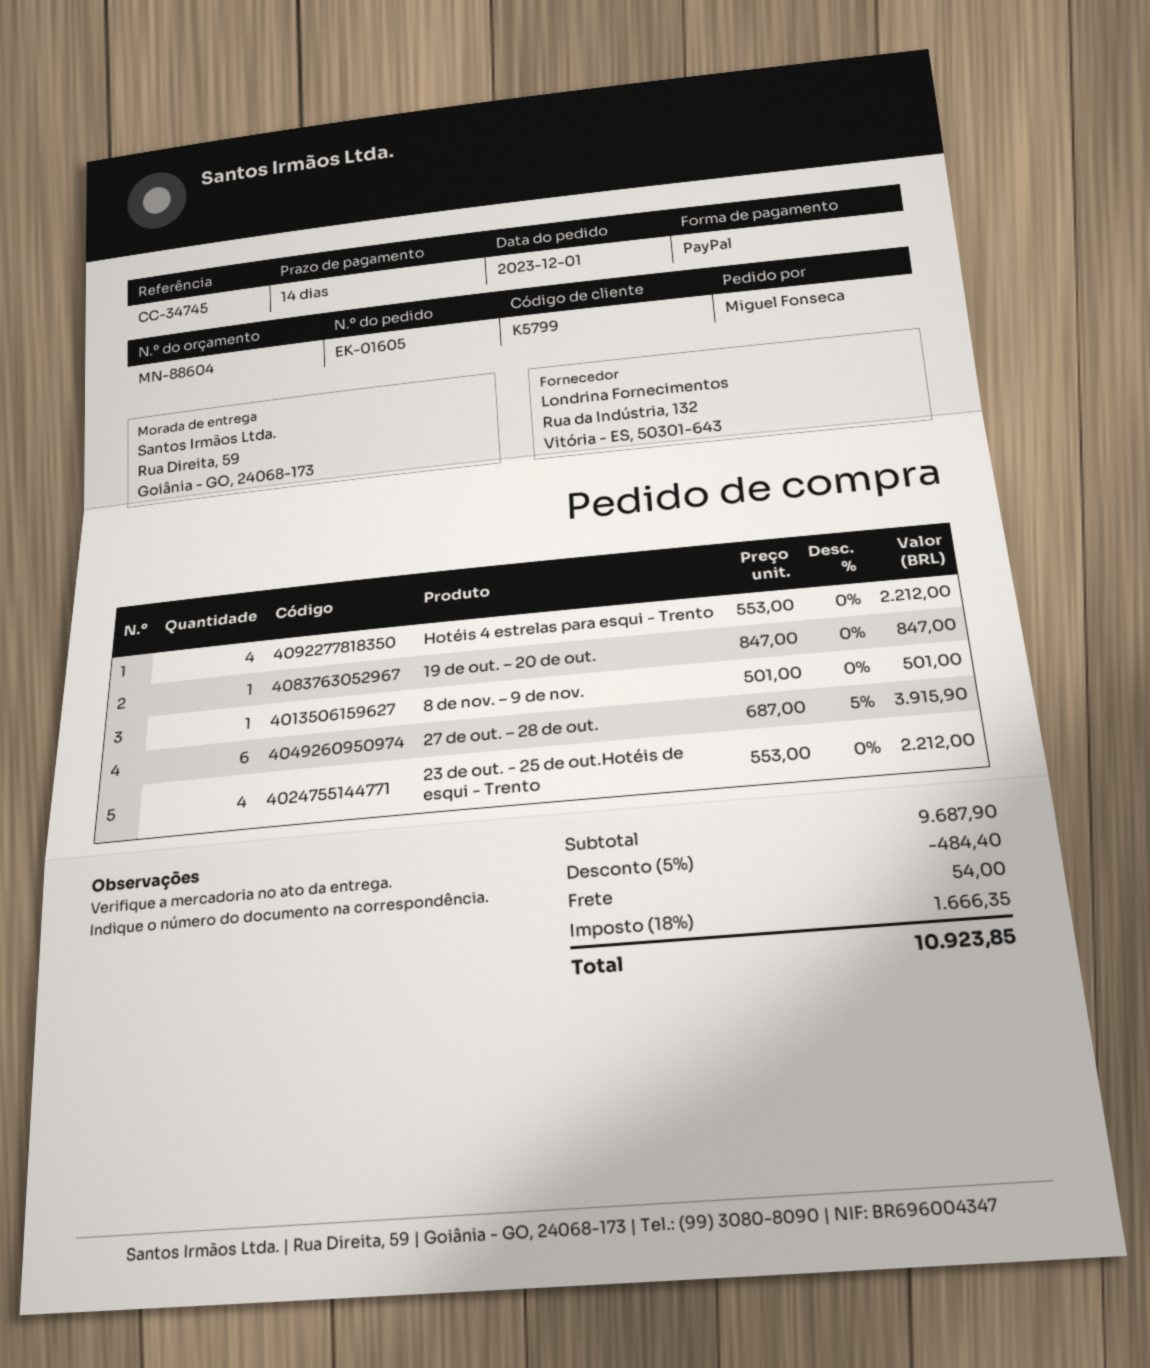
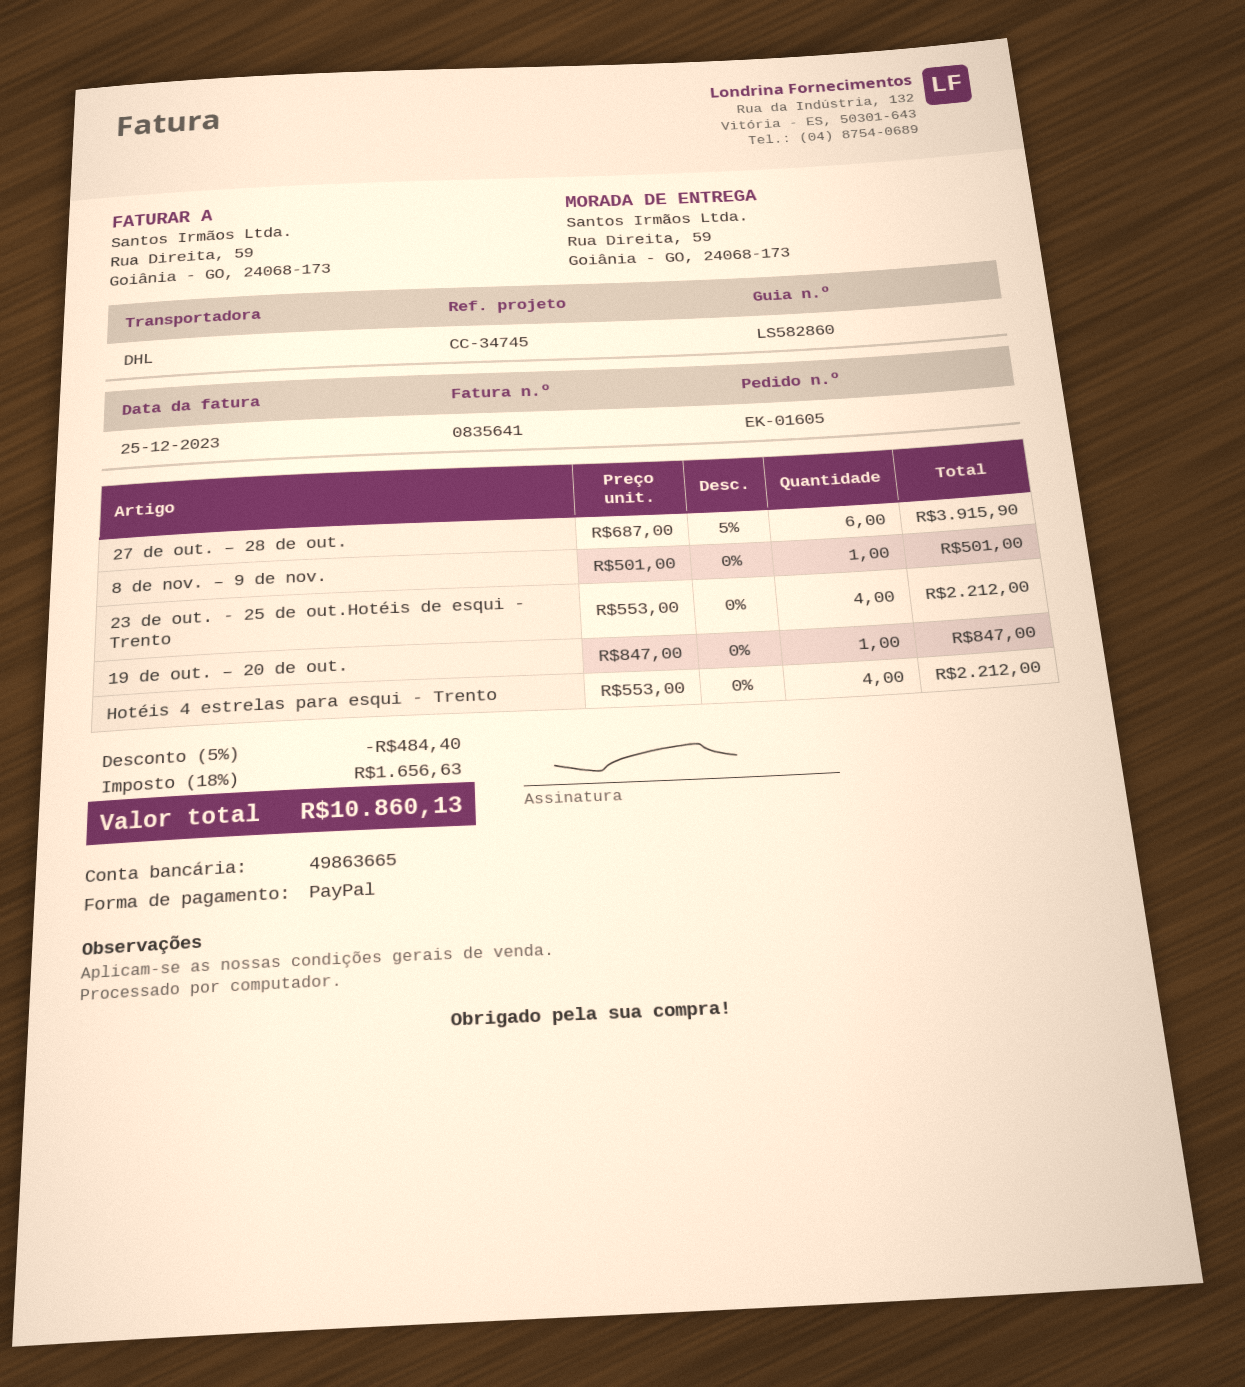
shipping: 54.00 -> none
tax: 18% = 1666.35 -> 18% = 1656.63
total: 10923.85 -> 10860.13

